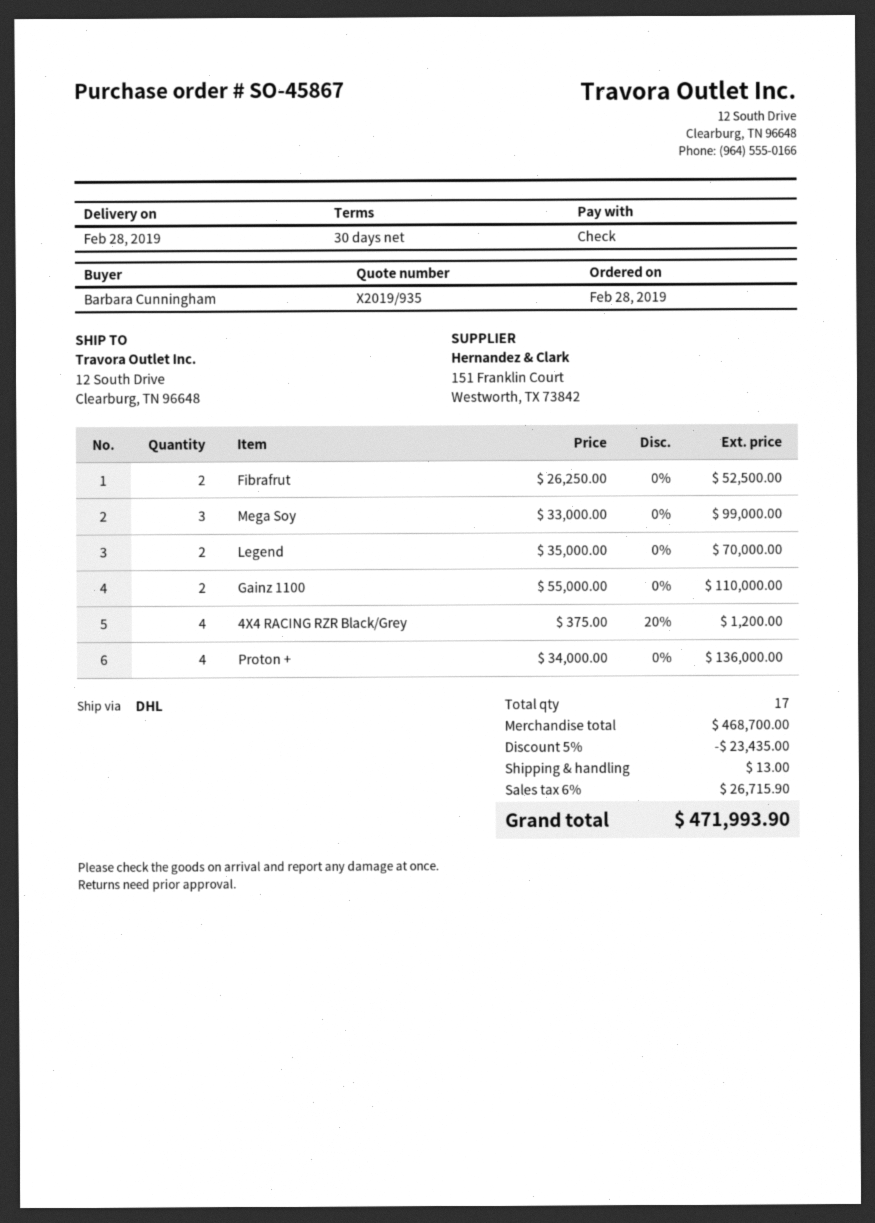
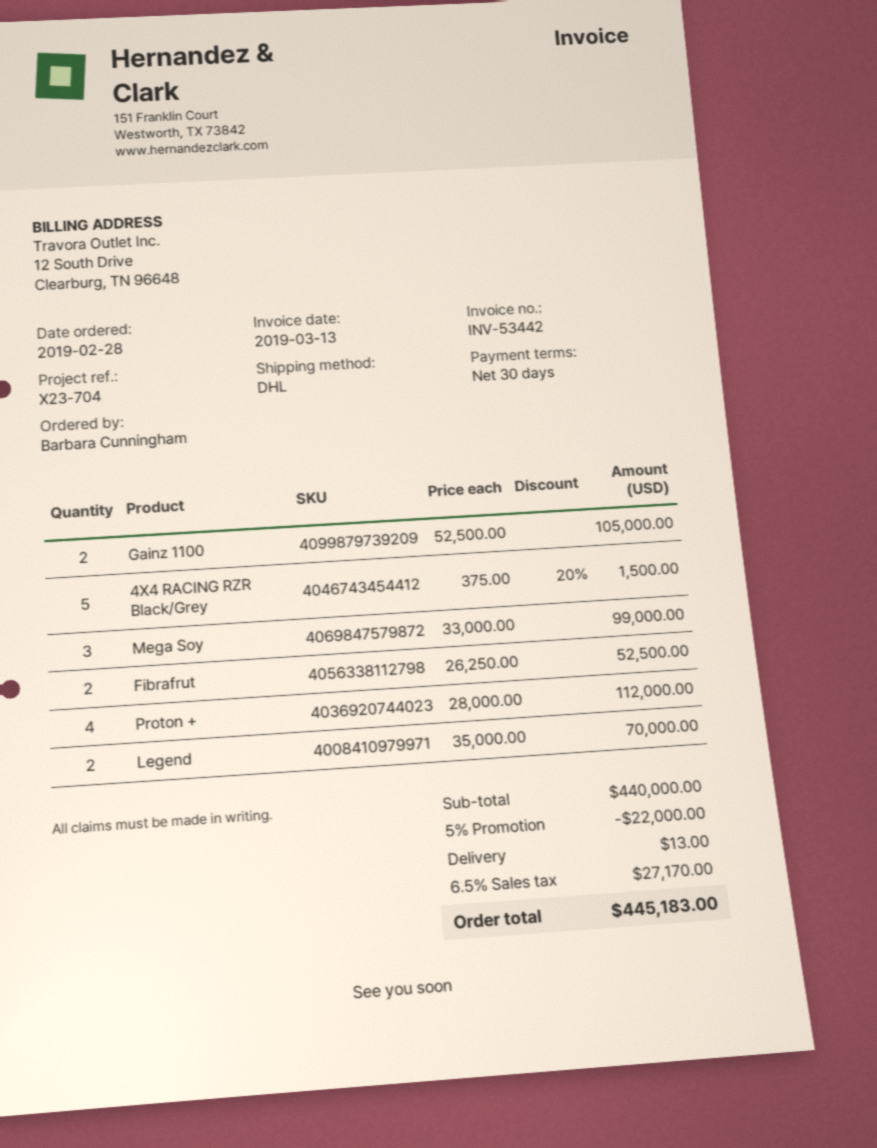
Gainz 1100: 2 x 55000.00 = 110000.00 -> 2 x 52500.00 = 105000.00
4X4 RACING RZR Black/Grey: 4 x 375.00 - 20% = 1200.00 -> 5 x 375.00 - 20% = 1500.00
Proton +: 4 x 34000.00 = 136000.00 -> 4 x 28000.00 = 112000.00
subtotal: 468700.00 -> 440000.00
discount: 5% = 23435.00 -> 5% = 22000.00
tax: 6% = 26715.90 -> 6.5% = 27170.00
total: 471993.90 -> 445183.00

